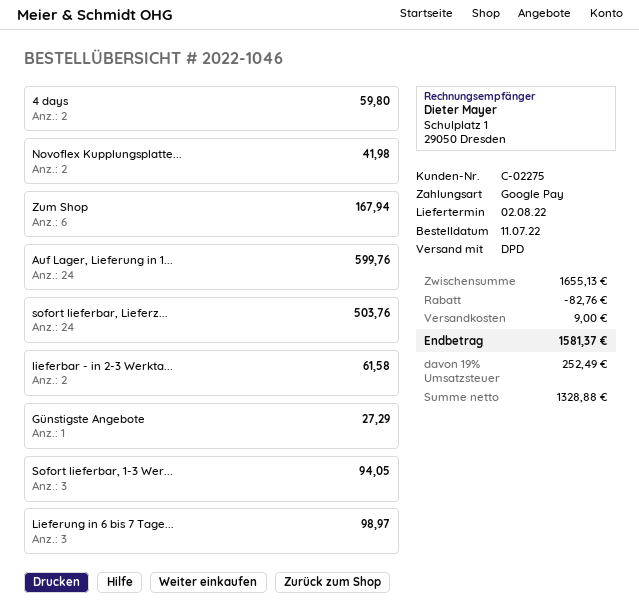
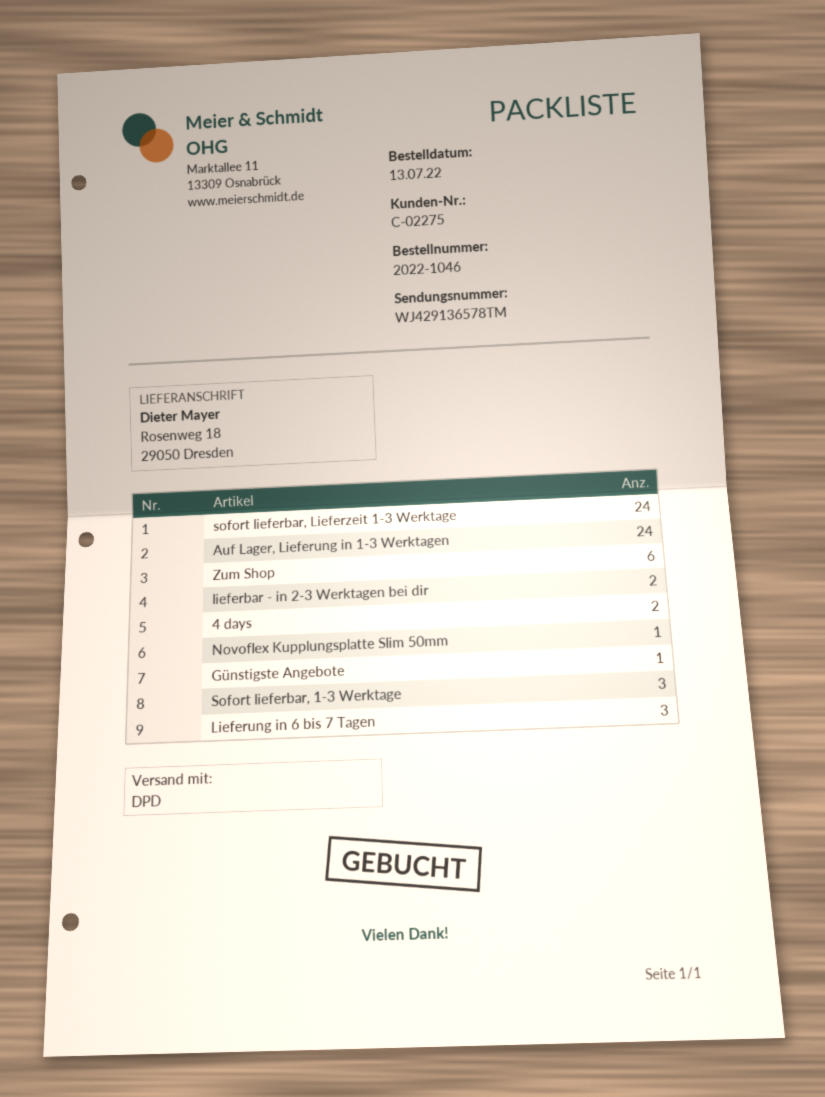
order date: 2022-07-11 -> 2022-07-13
Novoflex Kupplungsplatte...: 2 -> 1

